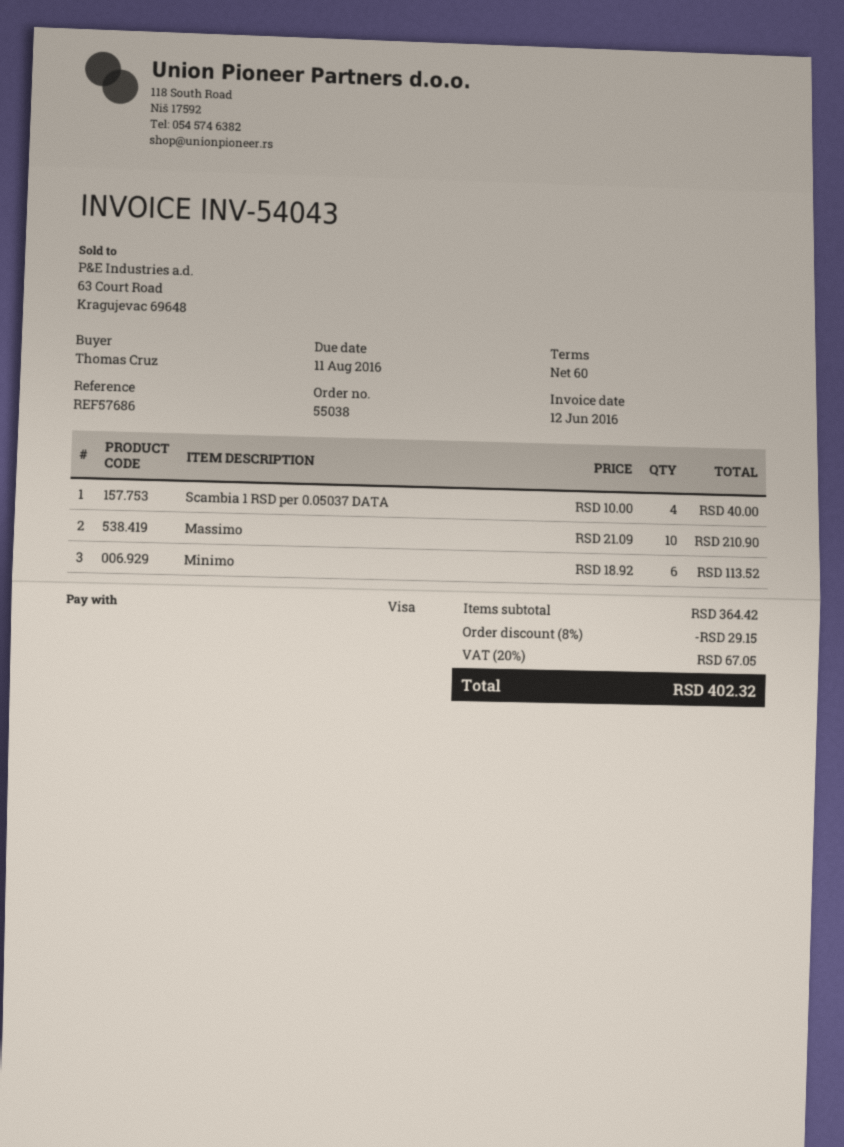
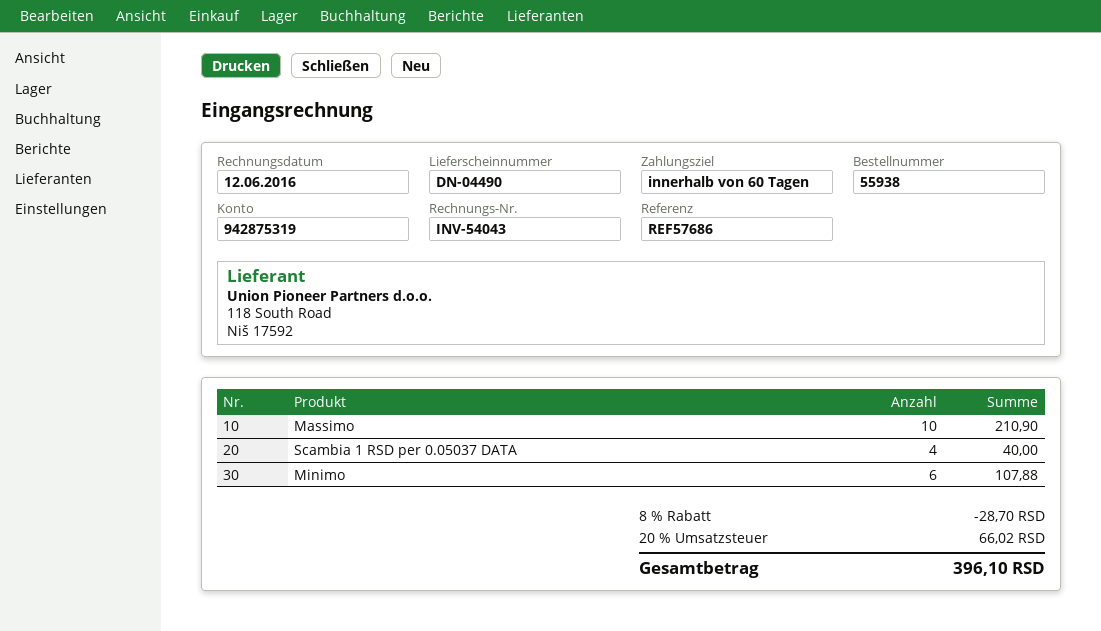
order number: 55038 -> 55938
Minimo: 6 for 113.52 -> 6 for 107.88
discount: 8% = 29.15 -> 8% = 28.70
tax: 20% = 67.05 -> 20% = 66.02
total: 402.32 -> 396.10

